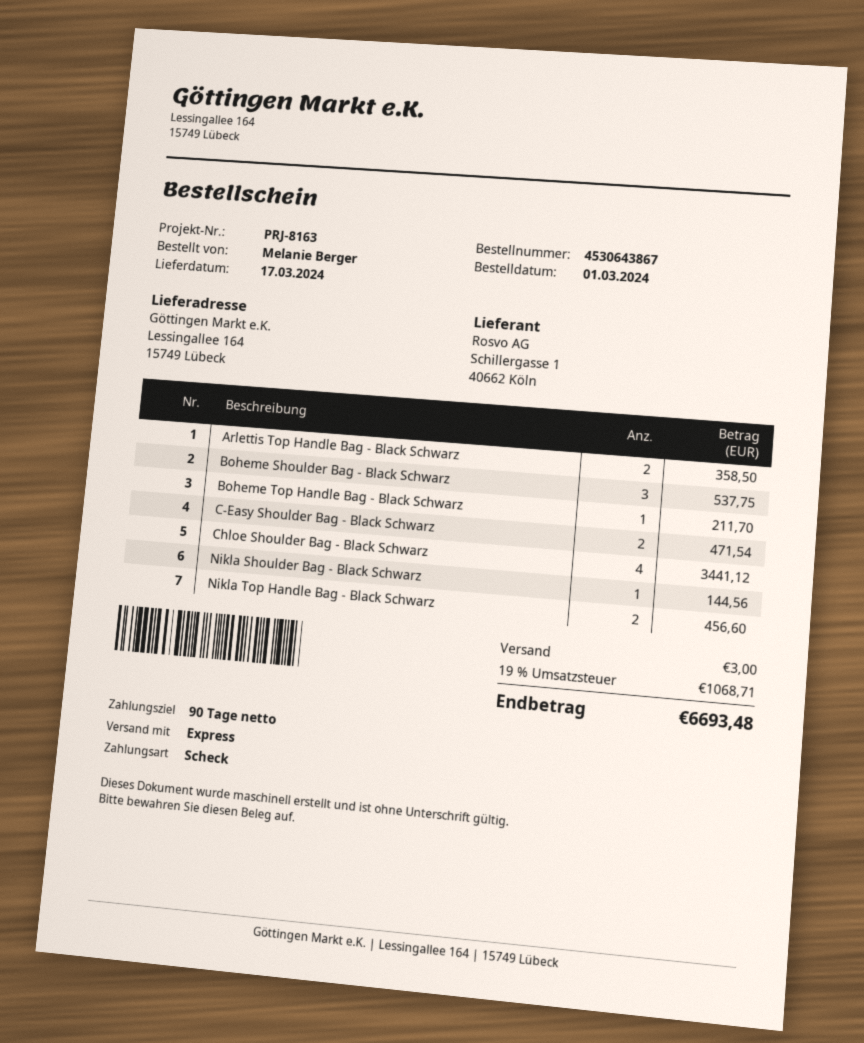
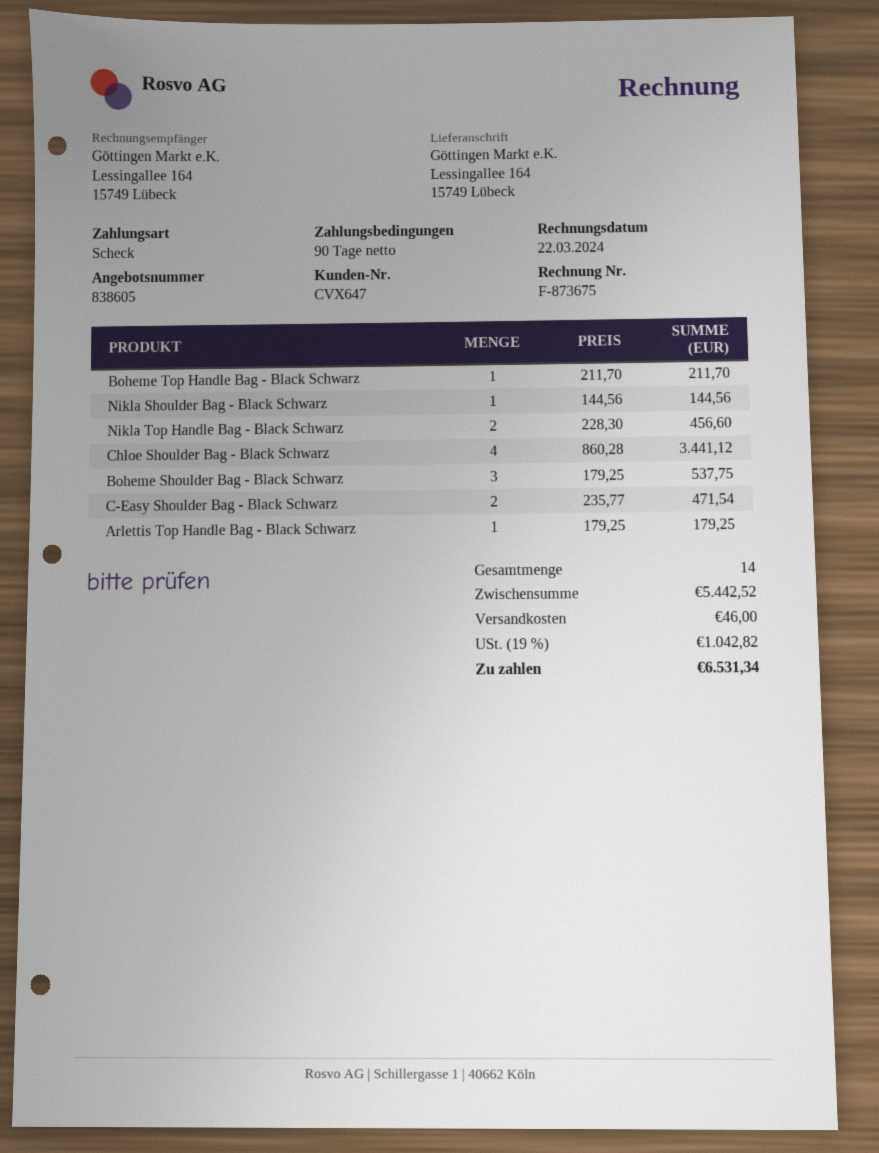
Arlettis Top Handle Bag - Black Schwarz: 2 for 358.50 -> 1 for 179.25
shipping: 3.00 -> 46.00
tax: 19% = 1068.71 -> 19% = 1042.82
total: 6693.48 -> 6531.34

